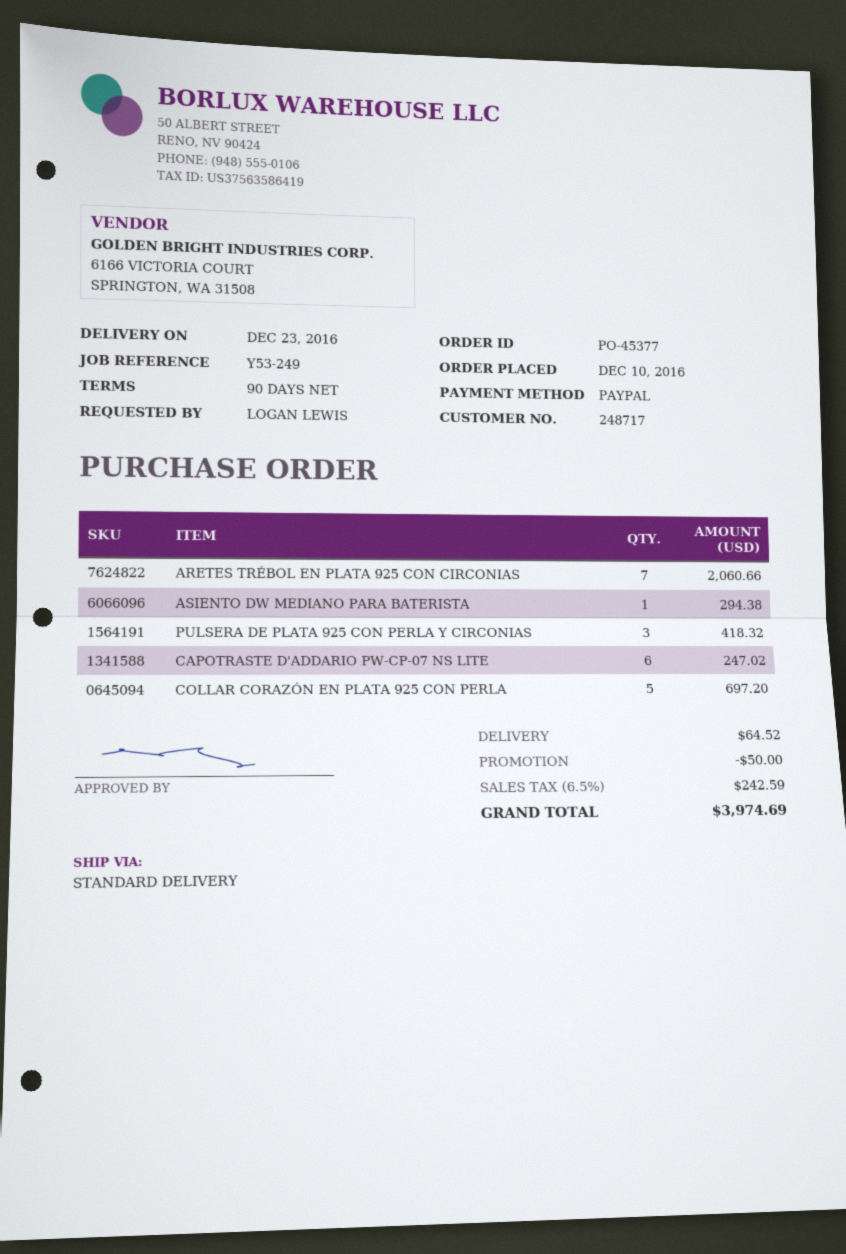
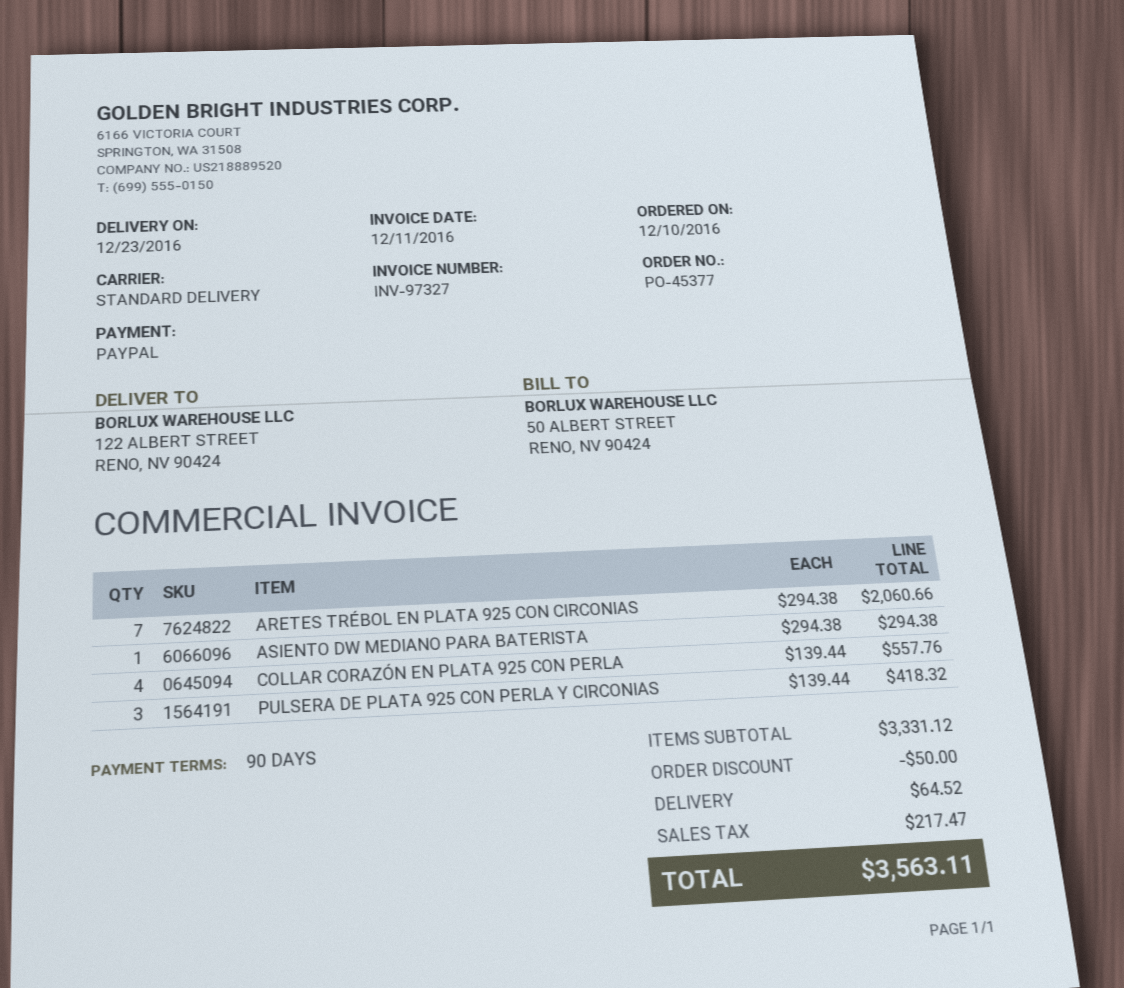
CAPOTRASTE D'ADDARIO PW-CP-07 NS LITE: 6 for 247.02 -> none
COLLAR CORAZÓN EN PLATA 925 CON PERLA: 5 for 697.20 -> 4 for 557.76
tax: 242.59 -> 217.47
total: 3974.69 -> 3563.11

